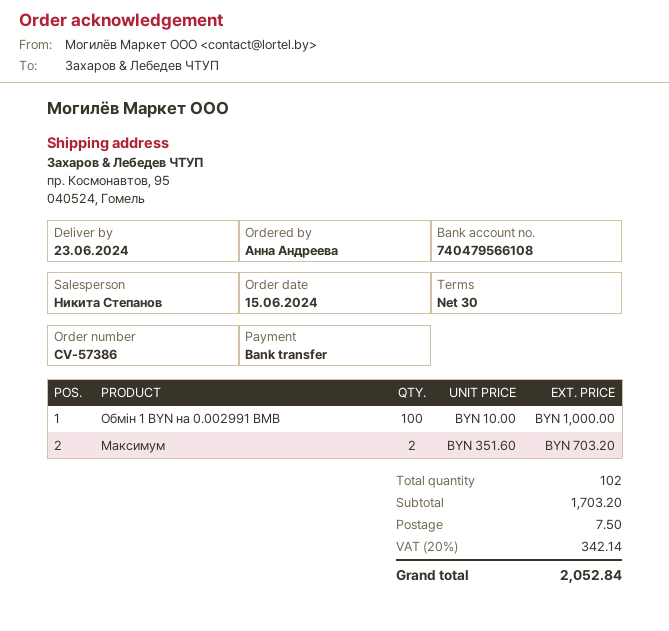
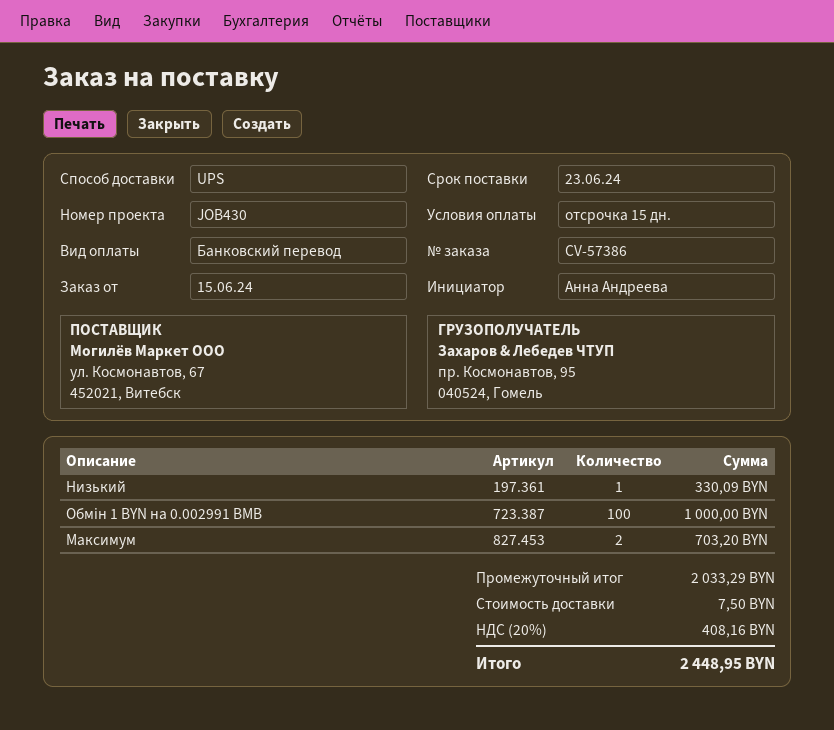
payment terms: 30 days -> 15 days
Низький: none -> 1 for 330.09
subtotal: 1703.20 -> 2033.29
tax: 20% = 342.14 -> 20% = 408.16
total: 2052.84 -> 2448.95

